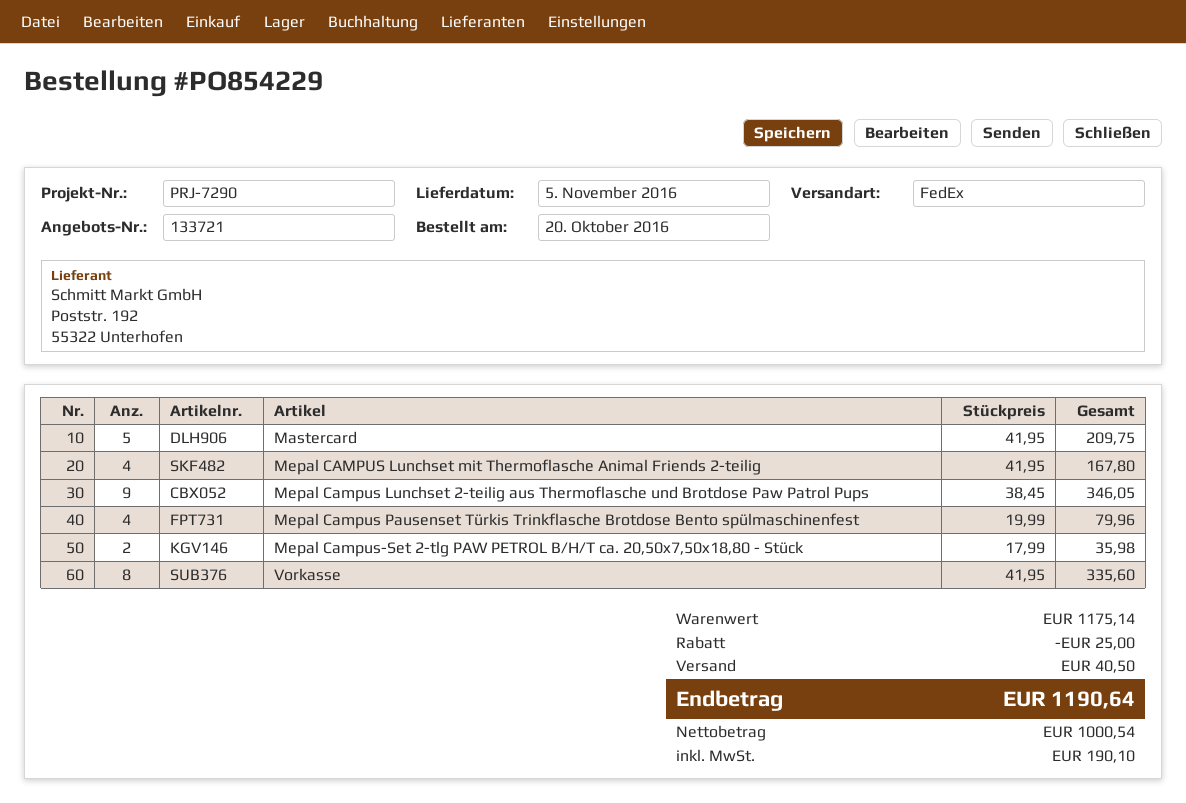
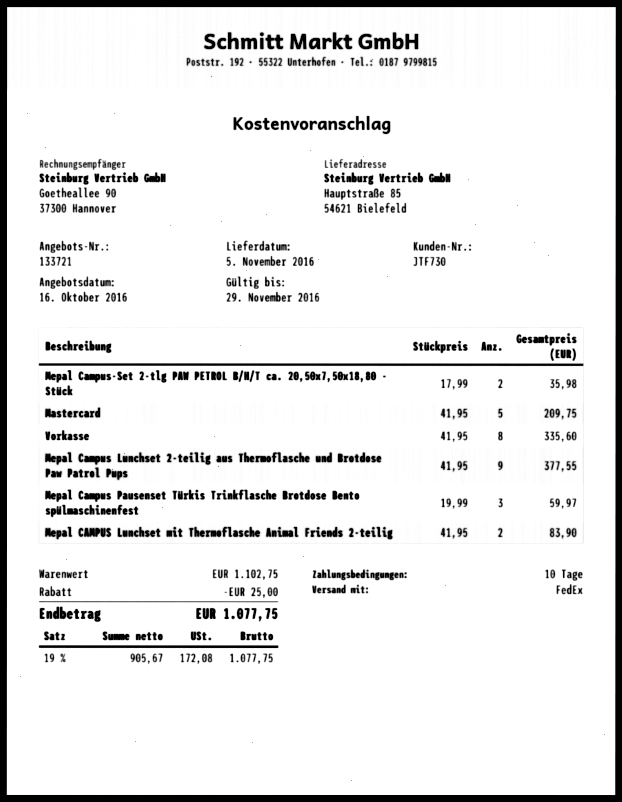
Mepal CAMPUS Lunchset mit Thermoflasche Animal Friends 2-teilig: 4 x 41.95 = 167.80 -> 2 x 41.95 = 83.90
Mepal Campus Lunchset 2-teilig aus Thermoflasche und Brotdose Paw Patrol Pups: 9 x 38.45 = 346.05 -> 9 x 41.95 = 377.55
Mepal Campus Pausenset Türkis Trinkflasche Brotdose Bento spülmaschinenfest: 4 x 19.99 = 79.96 -> 3 x 19.99 = 59.97
subtotal: 1175.14 -> 1102.75
shipping: 40.50 -> none
net: 1000.54 -> 905.67
tax: 190.10 -> 172.08
total: 1190.64 -> 1077.75

